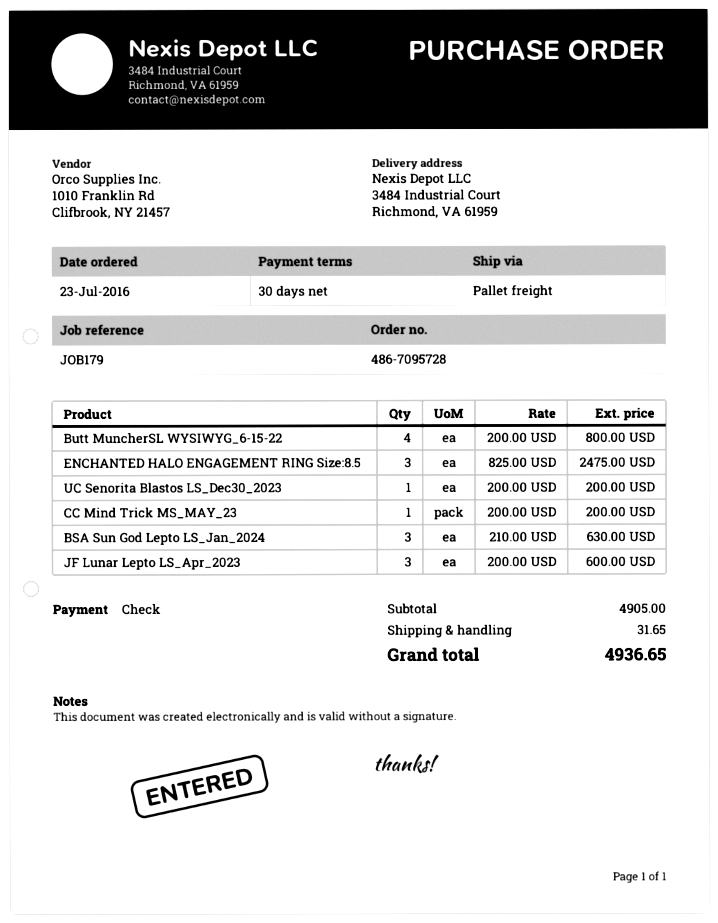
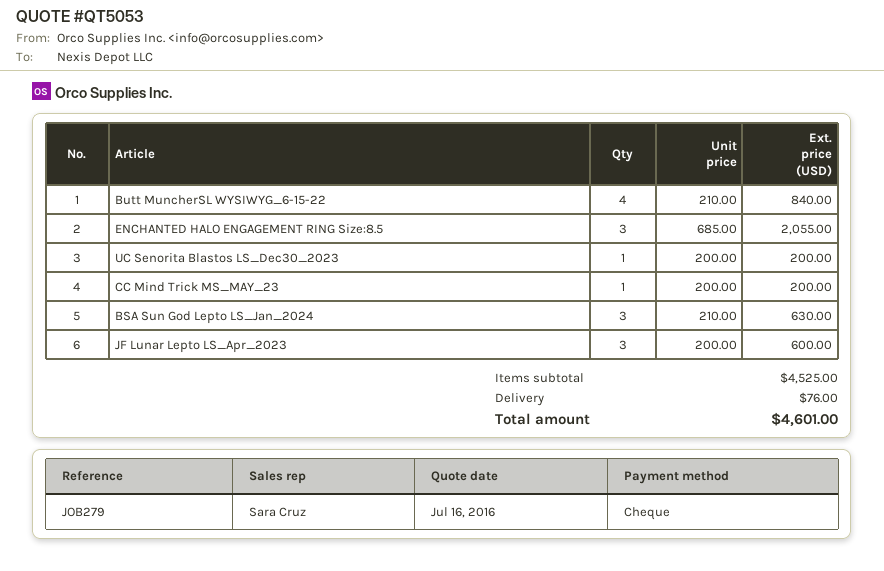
reference: JOB179 -> JOB279
Butt MuncherSL WYSIWYG_6-15-22: 4 x 200.00 = 800.00 -> 4 x 210.00 = 840.00
ENCHANTED HALO ENGAGEMENT RING Size:8.5: 3 x 825.00 = 2475.00 -> 3 x 685.00 = 2055.00
subtotal: 4905.00 -> 4525.00
shipping: 31.65 -> 76.00
total: 4936.65 -> 4601.00

